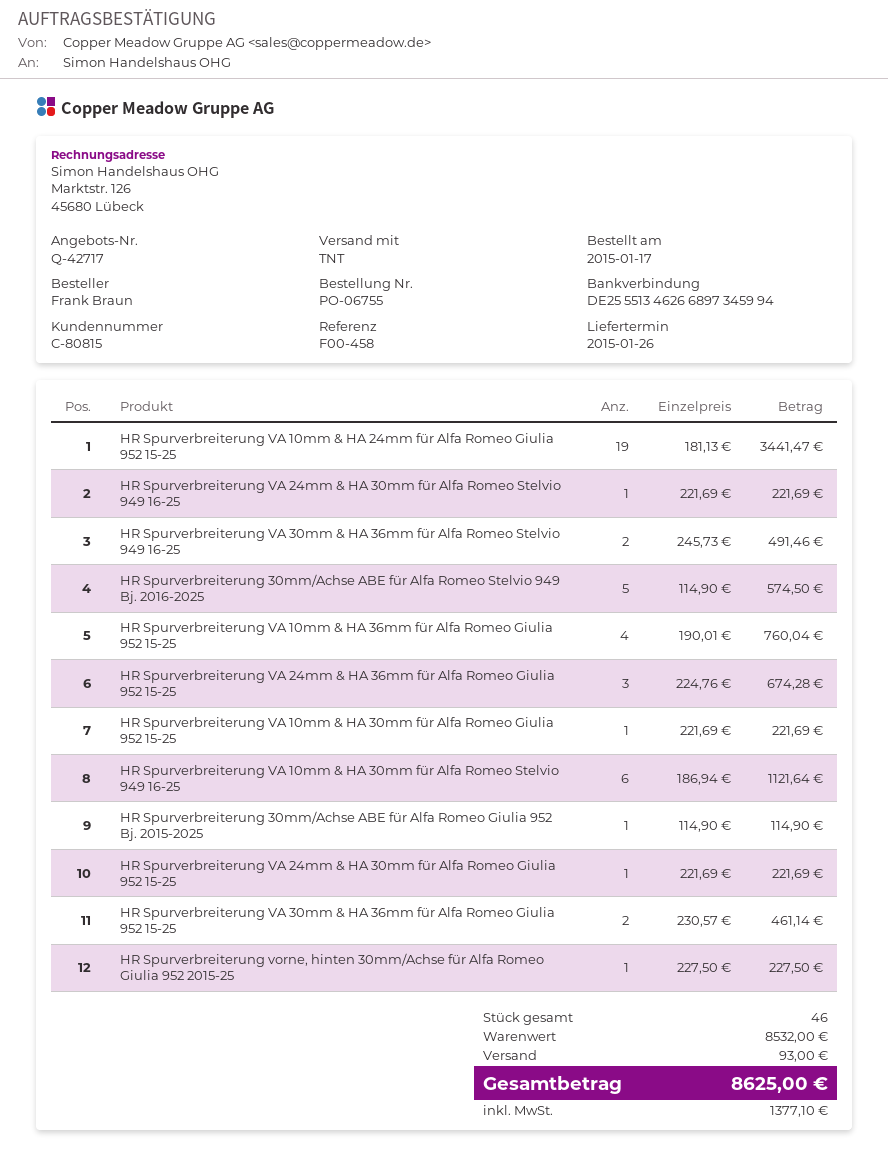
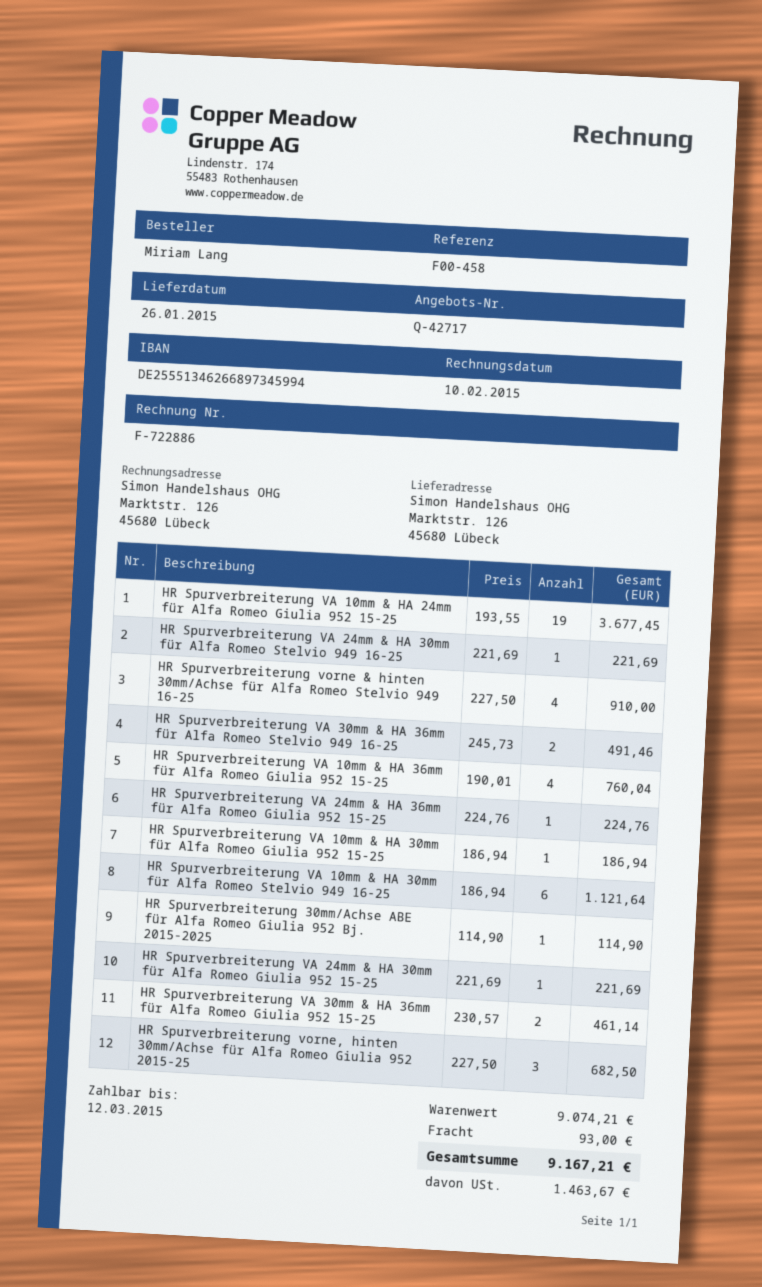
ordered by: Frank Braun -> Miriam Lang
HR Spurverbreiterung VA 10mm & HA 24mm für Alfa Romeo Giulia 952 15-25: 19 x 181.13 = 3441.47 -> 19 x 193.55 = 3677.45
HR Spurverbreiterung 30mm/Achse ABE für Alfa Romeo Stelvio 949 Bj. 2016-2025: 5 x 114.90 = 574.50 -> none
HR Spurverbreiterung VA 24mm & HA 36mm für Alfa Romeo Giulia 952 15-25: 3 x 224.76 = 674.28 -> 1 x 224.76 = 224.76
HR Spurverbreiterung VA 10mm & HA 30mm für Alfa Romeo Giulia 952 15-25: 1 x 221.69 = 221.69 -> 1 x 186.94 = 186.94
HR Spurverbreiterung vorne, hinten 30mm/Achse für Alfa Romeo Giulia 952 2015-25: 1 x 227.50 = 227.50 -> 3 x 227.50 = 682.50
HR Spurverbreiterung vorne & hinten 30mm/Achse für Alfa Romeo Stelvio 949 16-25: none -> 4 x 227.50 = 910.00
subtotal: 8532.00 -> 9074.21
tax: 1377.10 -> 1463.67
total: 8625.00 -> 9167.21

